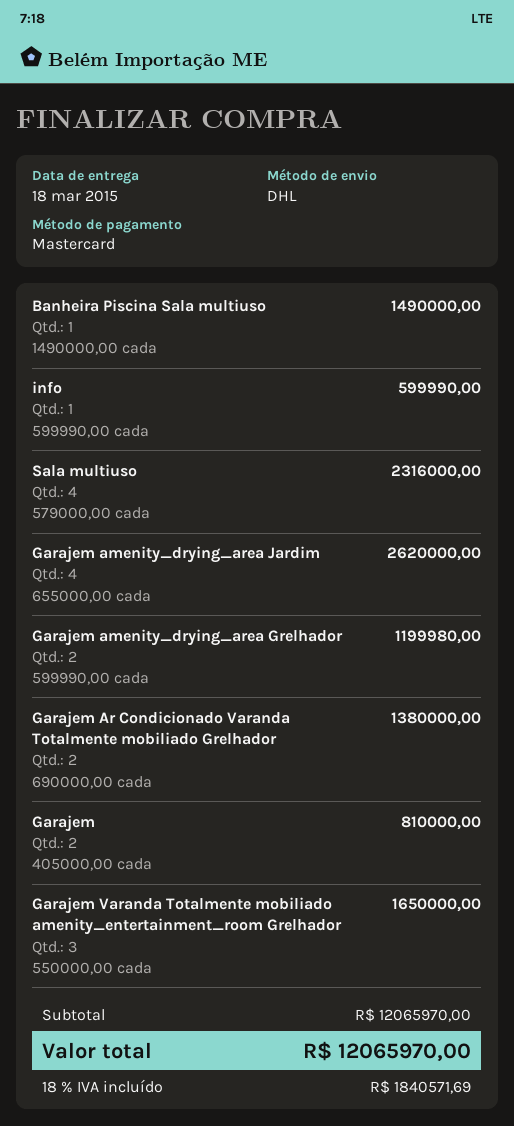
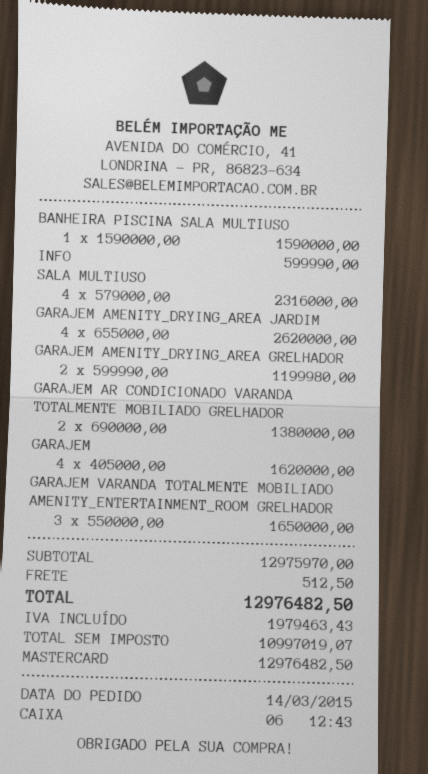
Banheira Piscina Sala multiuso: 1 x 1490000.00 = 1490000.00 -> 1 x 1590000.00 = 1590000.00
Garajem: 2 x 405000.00 = 810000.00 -> 4 x 405000.00 = 1620000.00
subtotal: 12065970.00 -> 12975970.00
shipping: none -> 512.50
tax: 1840571.69 -> 1979463.43
total: 12065970.00 -> 12976482.50

